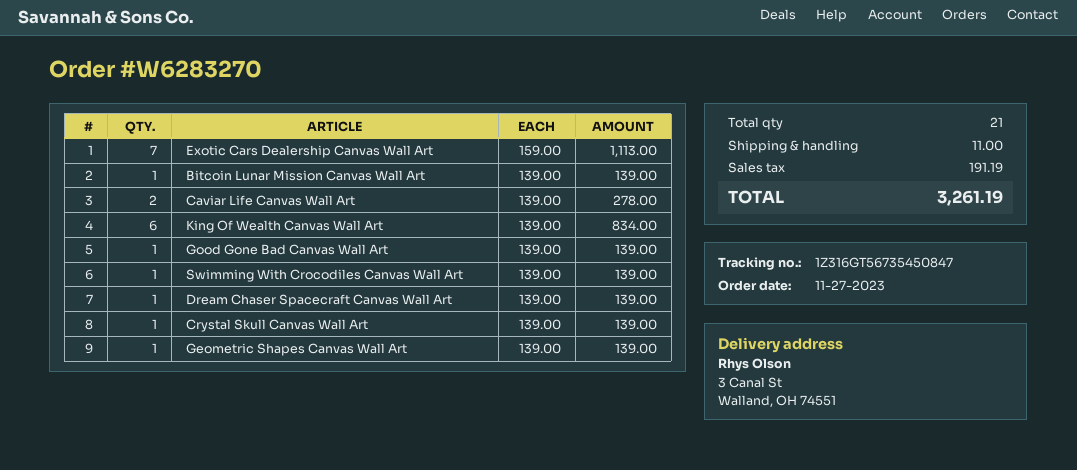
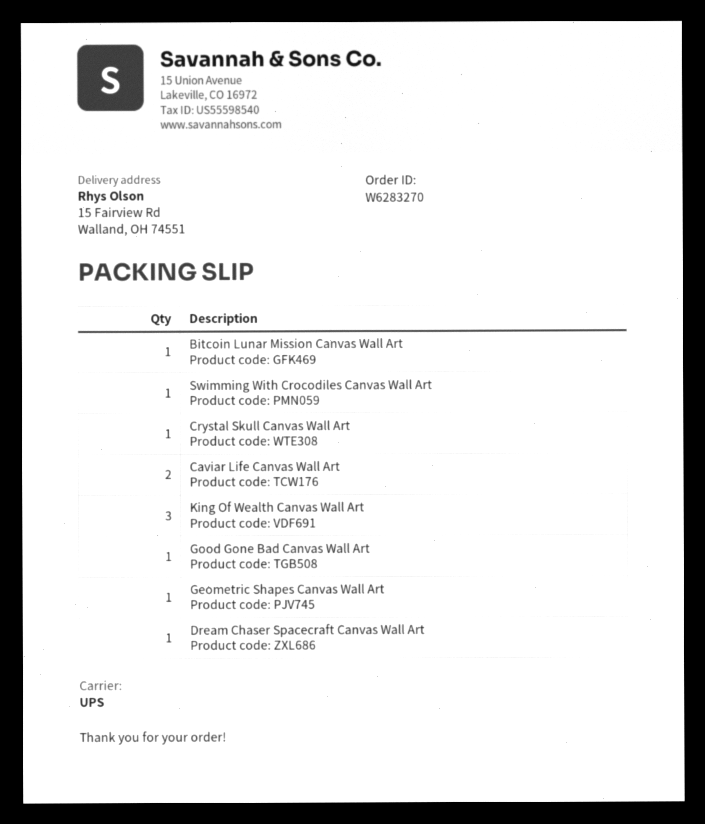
ship to: 3 Canal St, Walland, OH 74551 -> 15 Fairview Rd, Walland, OH 74551
Exotic Cars Dealership Canvas Wall Art: 7 -> none
King Of Wealth Canvas Wall Art: 6 -> 3

